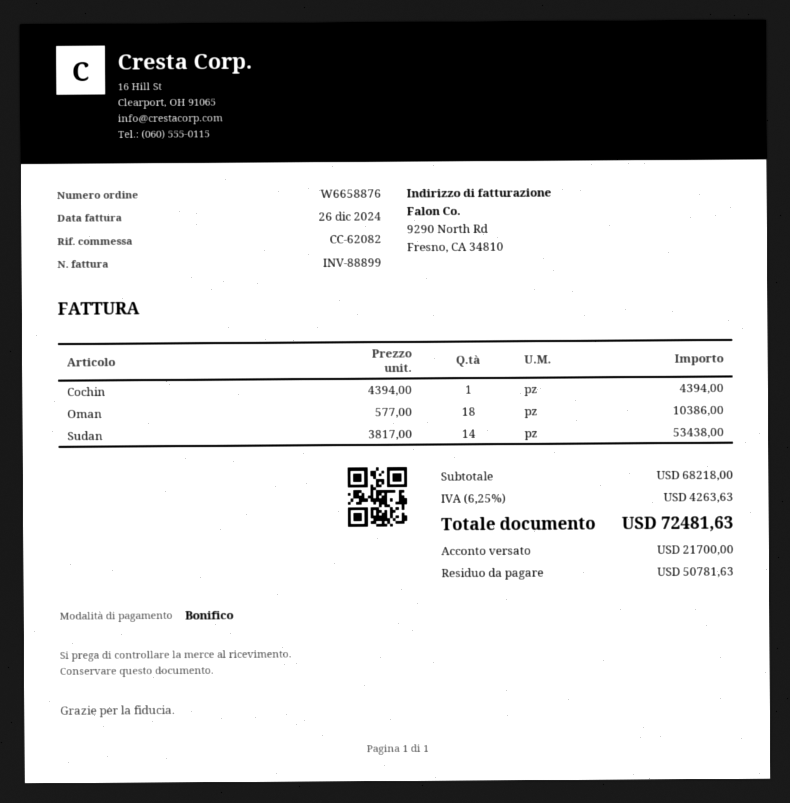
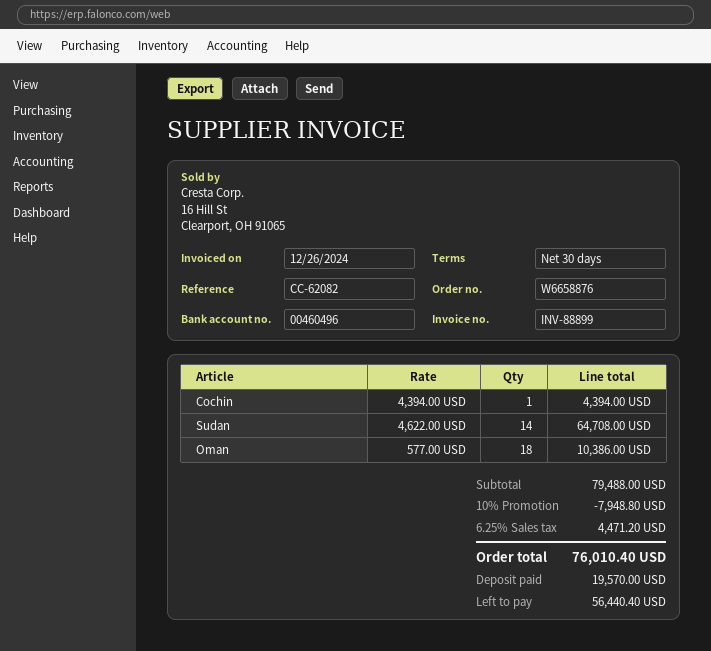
Sudan: 14 x 3817.00 = 53438.00 -> 14 x 4622.00 = 64708.00
subtotal: 68218.00 -> 79488.00
discount: none -> 10% = 7948.80
tax: 6.25% = 4263.63 -> 6.25% = 4471.20
total: 72481.63 -> 76010.40
deposit: 21700.00 -> 19570.00
balance: 50781.63 -> 56440.40

